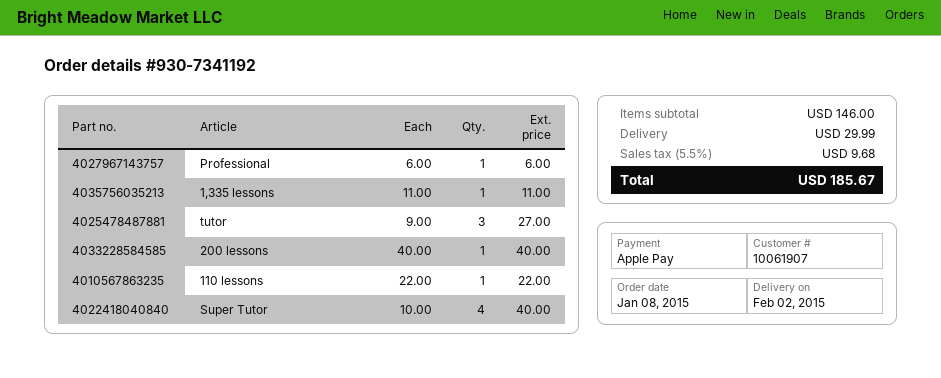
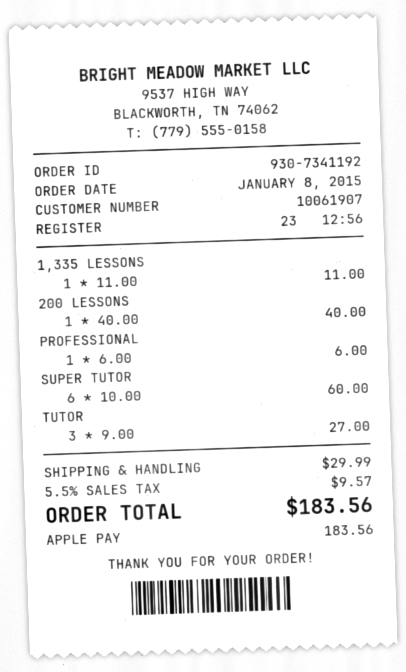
110 lessons: 1 x 22.00 = 22.00 -> none
Super Tutor: 4 x 10.00 = 40.00 -> 6 x 10.00 = 60.00
tax: 5.5% = 9.68 -> 5.5% = 9.57
total: 185.67 -> 183.56

